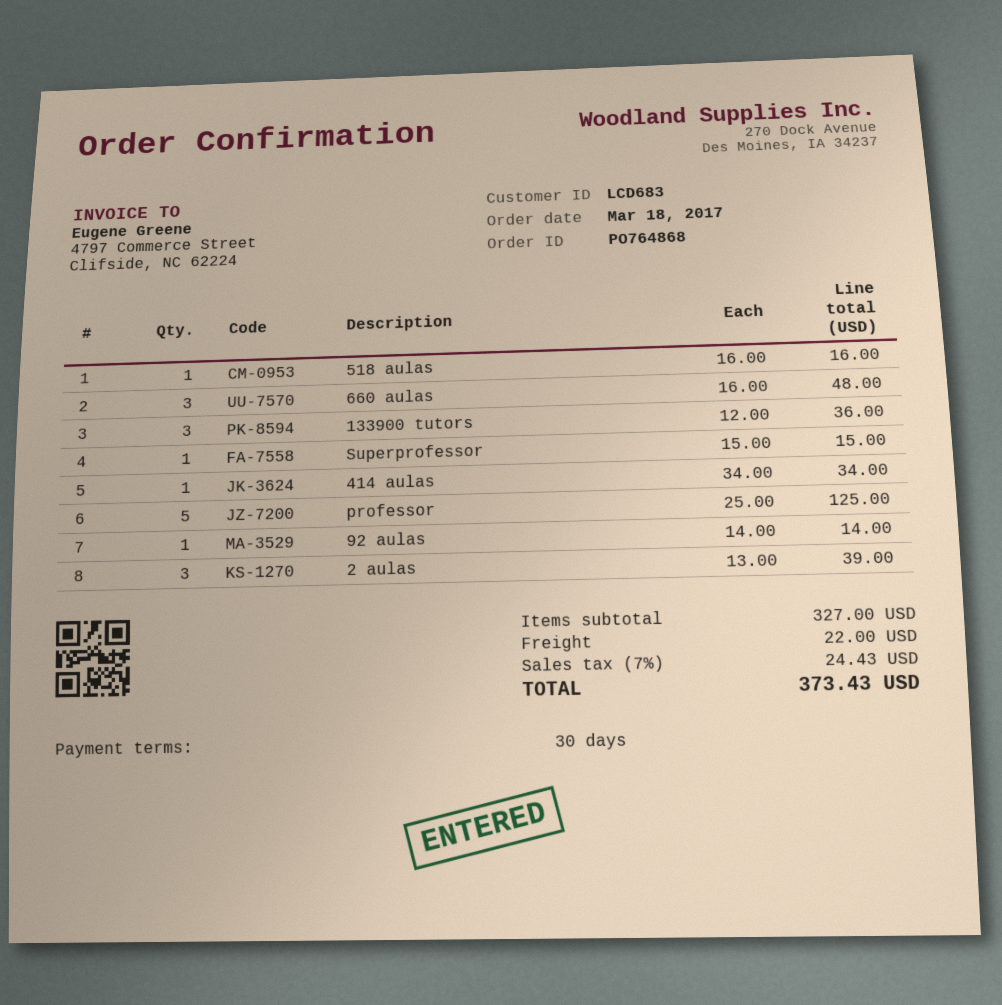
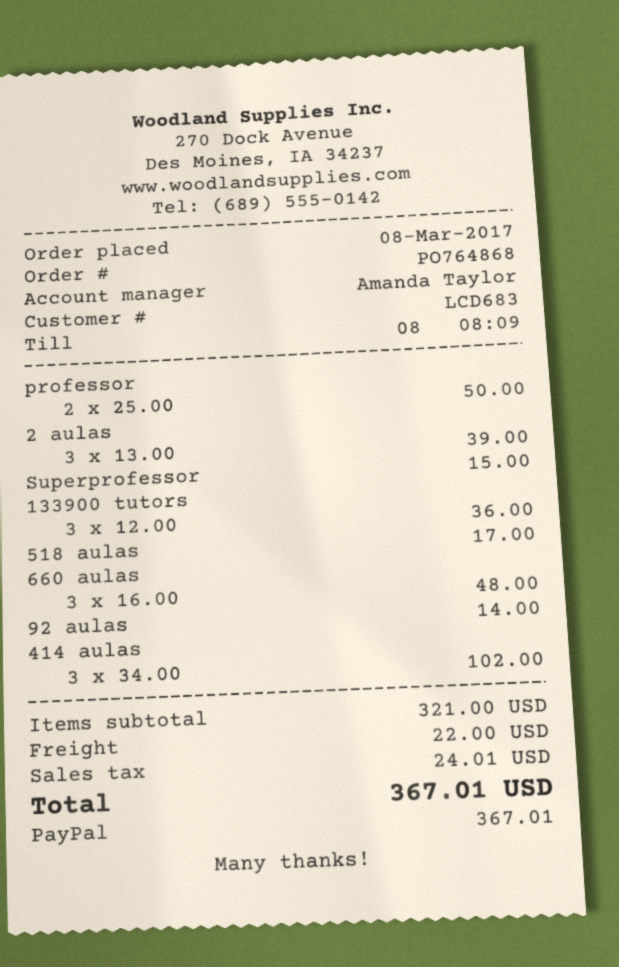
order date: 2017-03-18 -> 2017-03-08
518 aulas: 1 x 16.00 = 16.00 -> 1 x 17.00 = 17.00
414 aulas: 1 x 34.00 = 34.00 -> 3 x 34.00 = 102.00
professor: 5 x 25.00 = 125.00 -> 2 x 25.00 = 50.00
subtotal: 327.00 -> 321.00
tax: 24.43 -> 24.01
total: 373.43 -> 367.01

